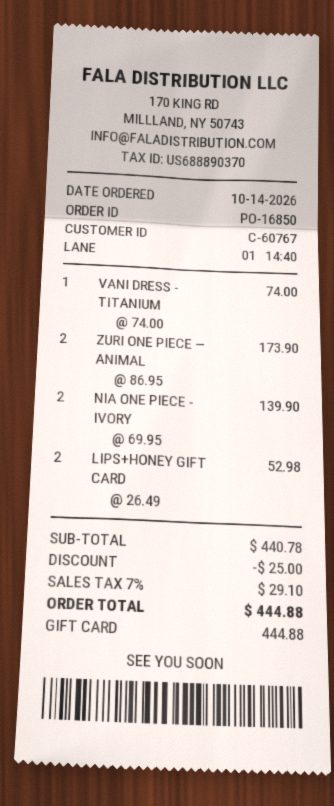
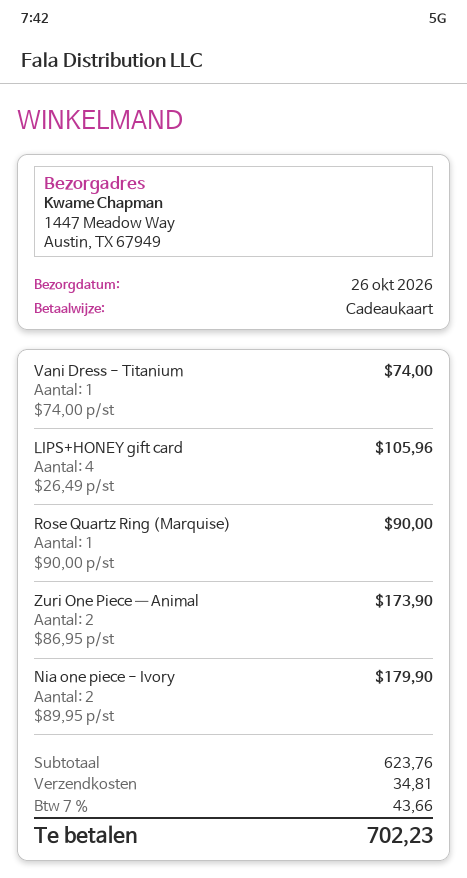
NIA ONE PIECE - IVORY: 2 x 69.95 = 139.90 -> 2 x 89.95 = 179.90
LIPS+HONEY GIFT CARD: 2 x 26.49 = 52.98 -> 4 x 26.49 = 105.96
Rose Quartz Ring (Marquise): none -> 1 x 90.00 = 90.00
subtotal: 440.78 -> 623.76
discount: 25.00 -> none
shipping: none -> 34.81
tax: 7% = 29.10 -> 7% = 43.66
total: 444.88 -> 702.23

